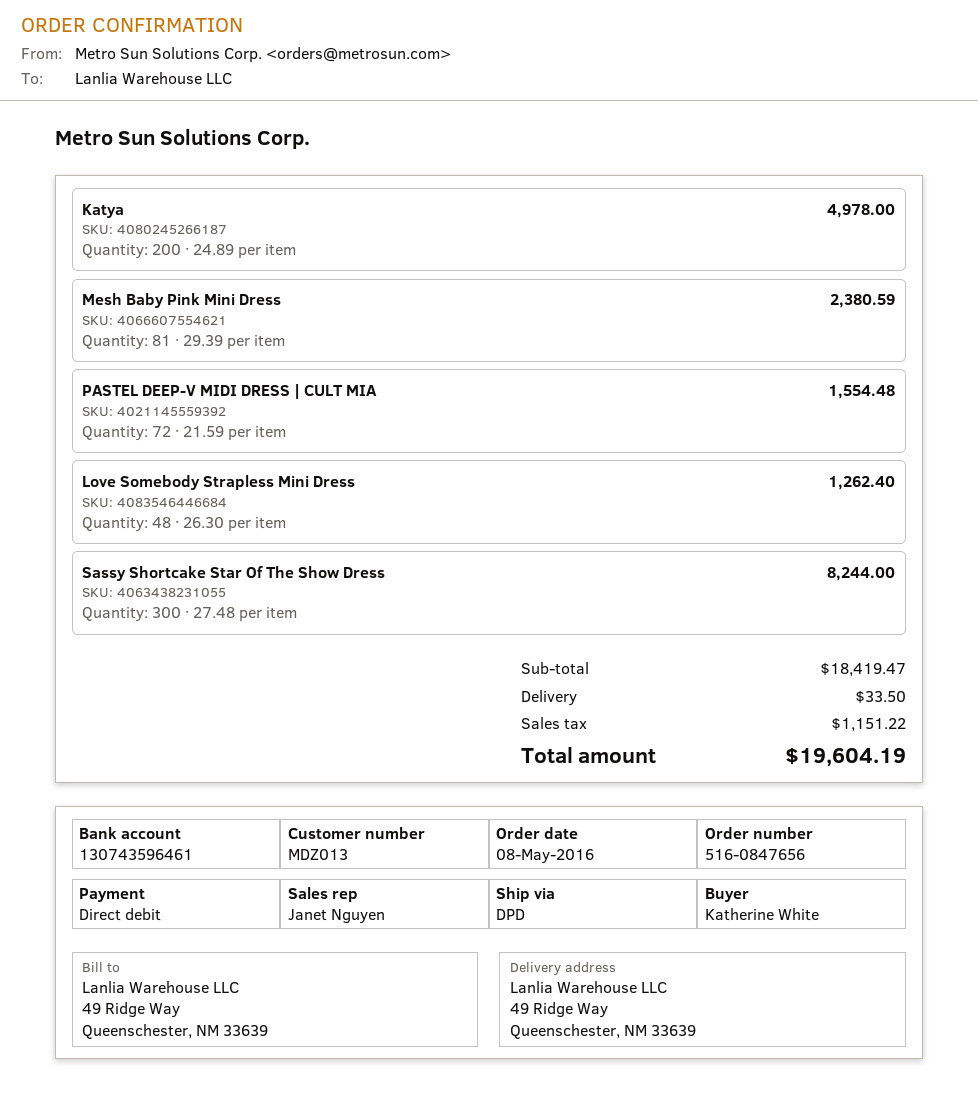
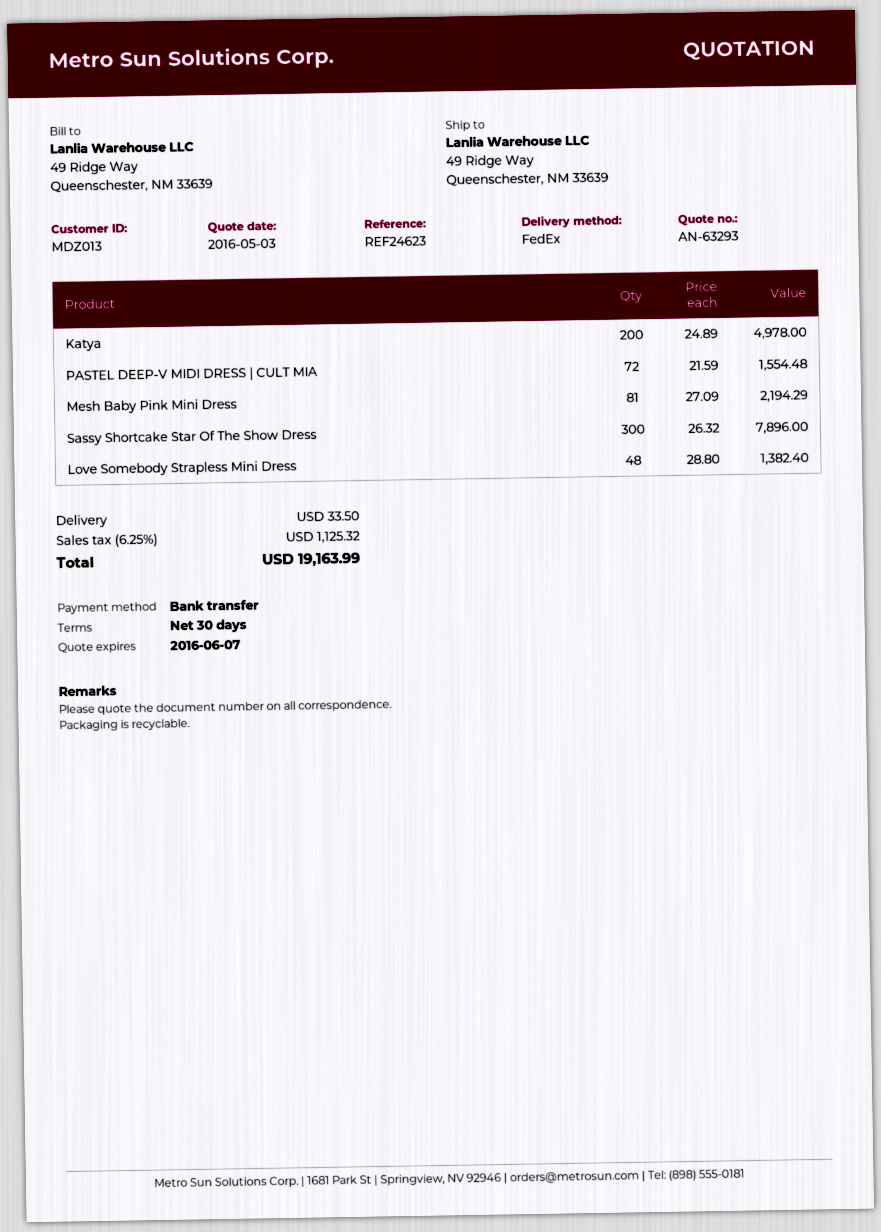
payment method: direct debit -> bank transfer
shipping method: DPD -> FedEx
Mesh Baby Pink Mini Dress: 81 x 29.39 = 2380.59 -> 81 x 27.09 = 2194.29
Love Somebody Strapless Mini Dress: 48 x 26.30 = 1262.40 -> 48 x 28.80 = 1382.40
Sassy Shortcake Star Of The Show Dress: 300 x 27.48 = 8244.00 -> 300 x 26.32 = 7896.00
tax: 1151.22 -> 1125.32
total: 19604.19 -> 19163.99

